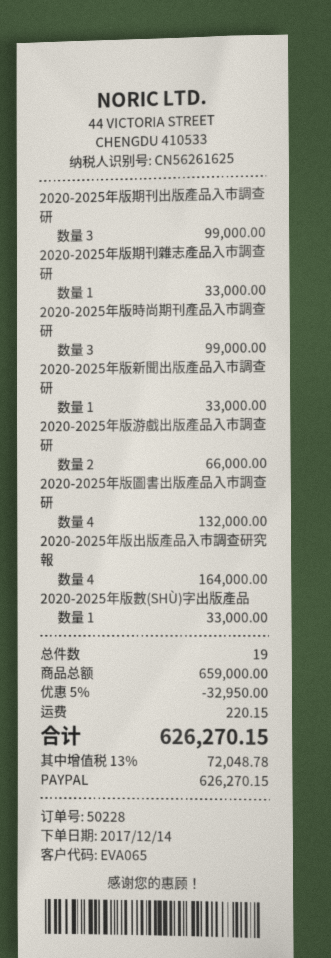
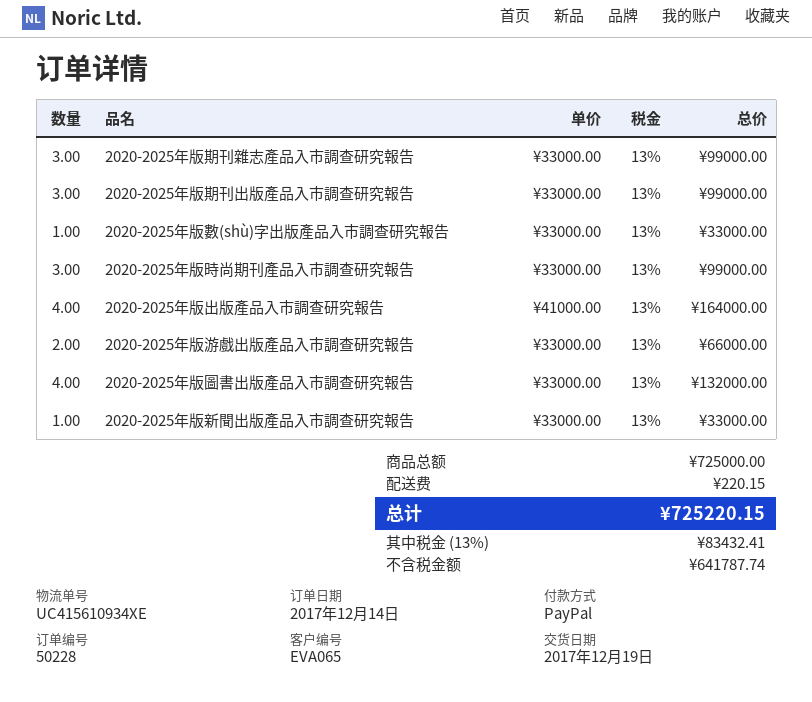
2020-2025年版期刊雜志產品入市調查研: 1 for 33000.00 -> 3 for 99000.00
subtotal: 659000.00 -> 725000.00
discount: 5% = 32950.00 -> none
tax: 13% = 72048.78 -> 13% = 83432.41
total: 626270.15 -> 725220.15

